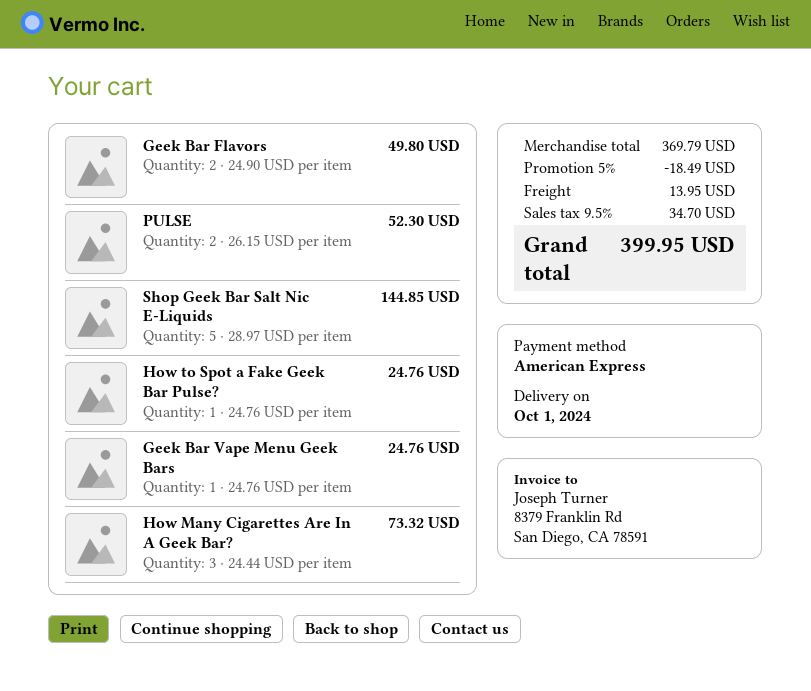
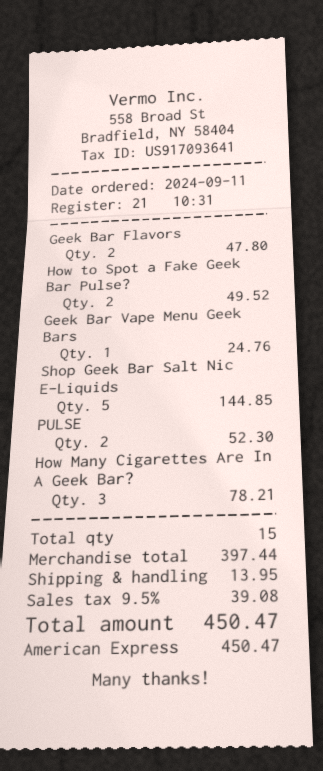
Geek Bar Flavors: 2 for 49.80 -> 2 for 47.80
How to Spot a Fake Geek Bar Pulse?: 1 for 24.76 -> 2 for 49.52
How Many Cigarettes Are In A Geek Bar?: 3 for 73.32 -> 3 for 78.21
subtotal: 369.79 -> 397.44
discount: 5% = 18.49 -> none
tax: 9.5% = 34.70 -> 9.5% = 39.08
total: 399.95 -> 450.47

